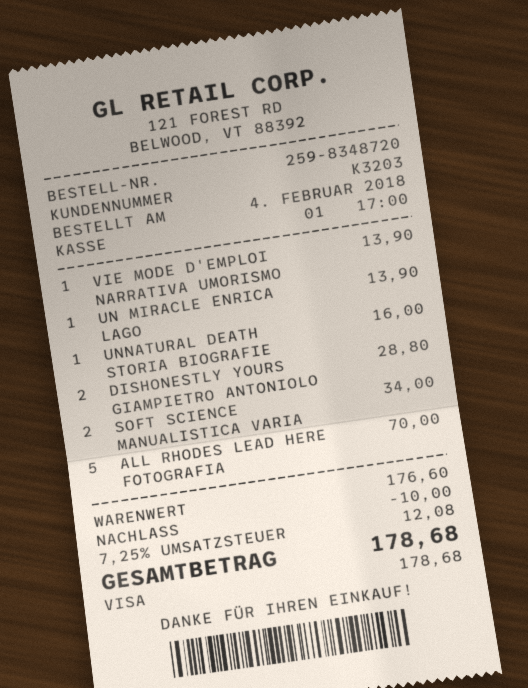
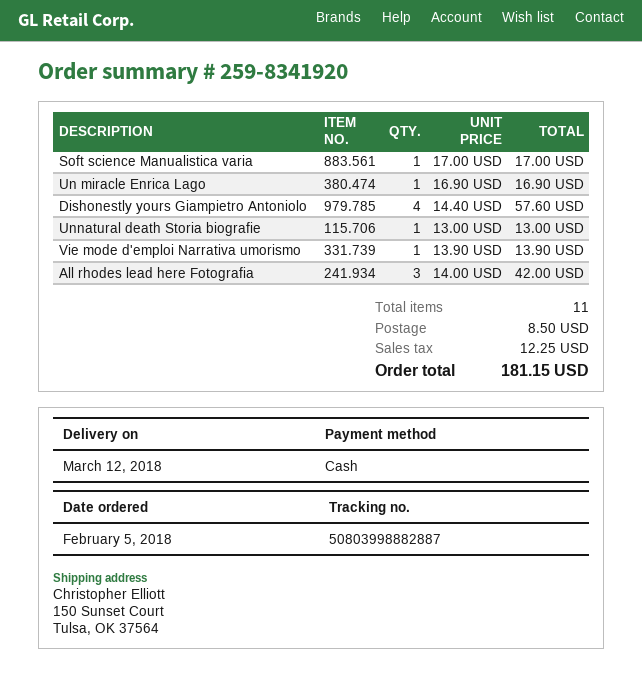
order number: 259-8348720 -> 259-8341920
order date: 2018-02-04 -> 2018-02-05
payment method: Visa -> cash
UN MIRACLE ENRICA LAGO: 1 for 13.90 -> 1 for 16.90
UNNATURAL DEATH STORIA BIOGRAFIE: 1 for 16.00 -> 1 for 13.00
DISHONESTLY YOURS GIAMPIETRO ANTONIOLO: 2 for 28.80 -> 4 for 57.60
SOFT SCIENCE MANUALISTICA VARIA: 2 for 34.00 -> 1 for 17.00
ALL RHODES LEAD HERE FOTOGRAFIA: 5 for 70.00 -> 3 for 42.00
discount: 10.00 -> none
shipping: none -> 8.50
tax: 12.08 -> 12.25
total: 178.68 -> 181.15

